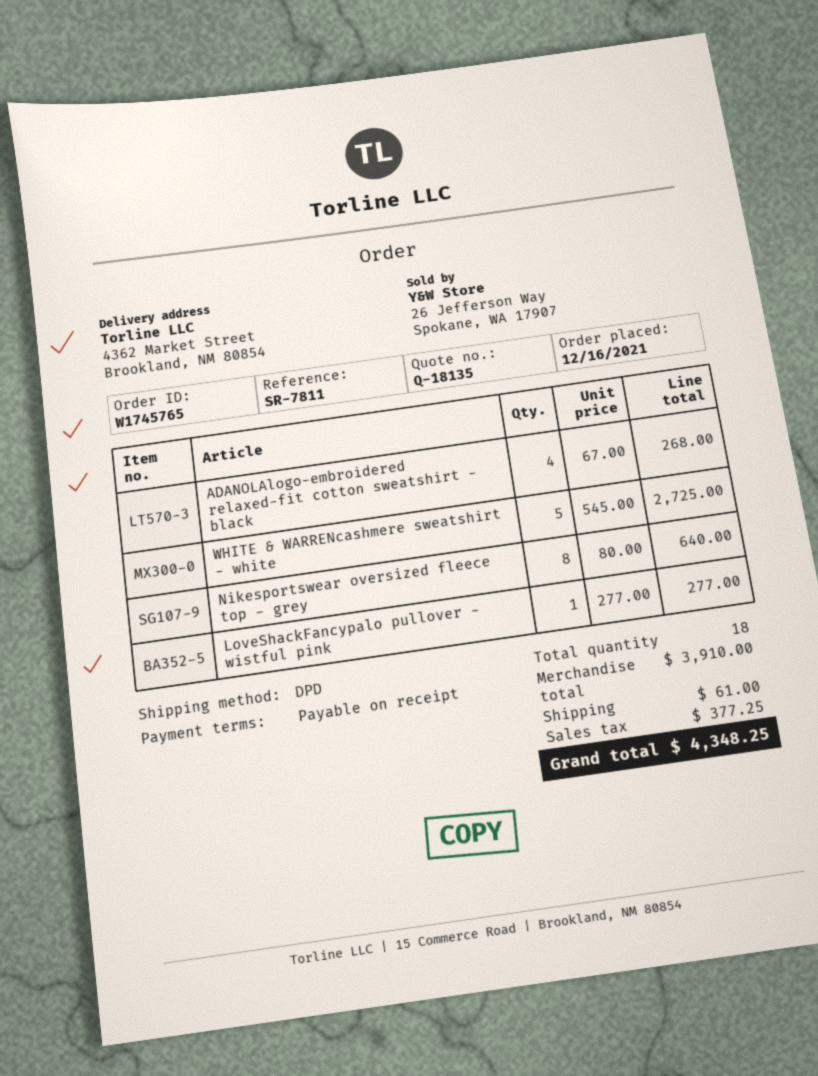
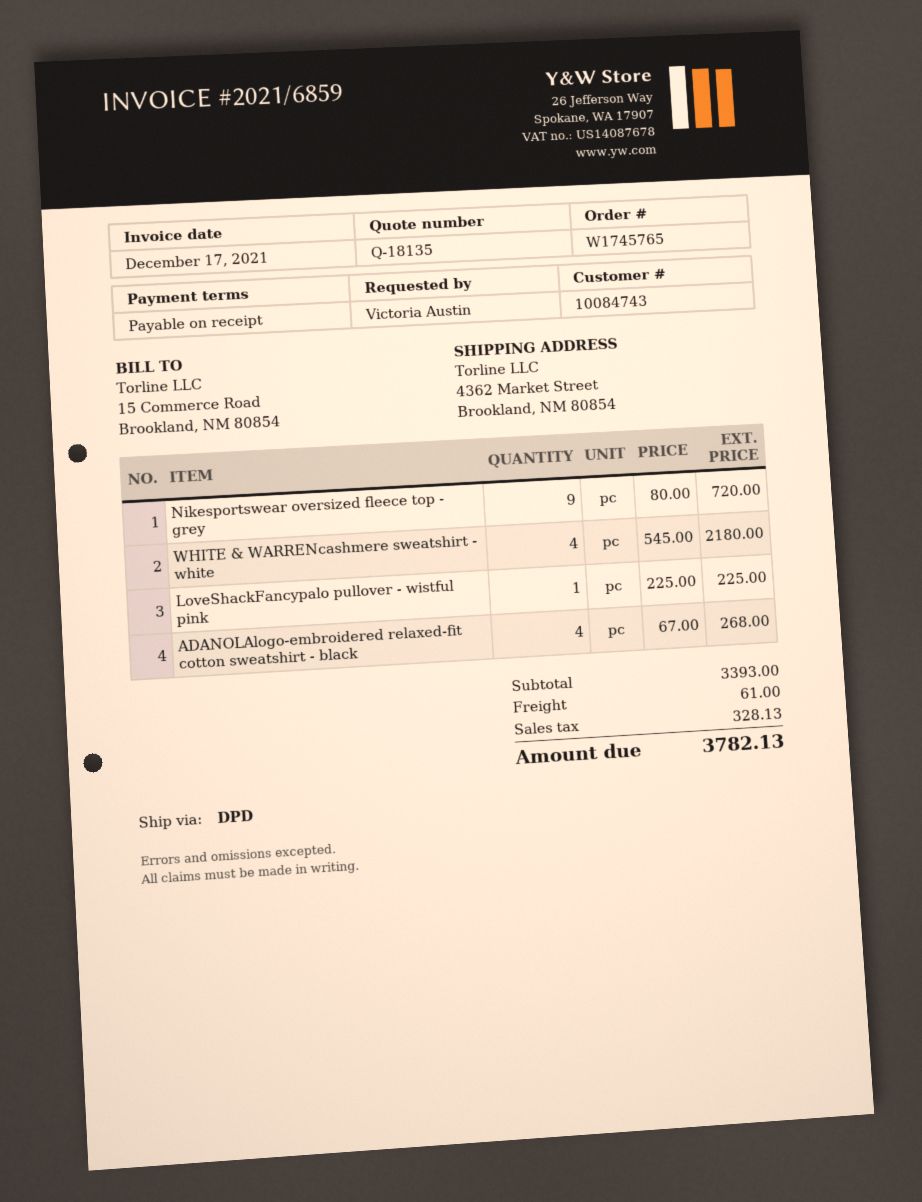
WHITE & WARRENcashmere sweatshirt - white: 5 x 545.00 = 2725.00 -> 4 x 545.00 = 2180.00
Nikesportswear oversized fleece top - grey: 8 x 80.00 = 640.00 -> 9 x 80.00 = 720.00
LoveShackFancypalo pullover - wistful pink: 1 x 277.00 = 277.00 -> 1 x 225.00 = 225.00
subtotal: 3910.00 -> 3393.00
tax: 377.25 -> 328.13
total: 4348.25 -> 3782.13

